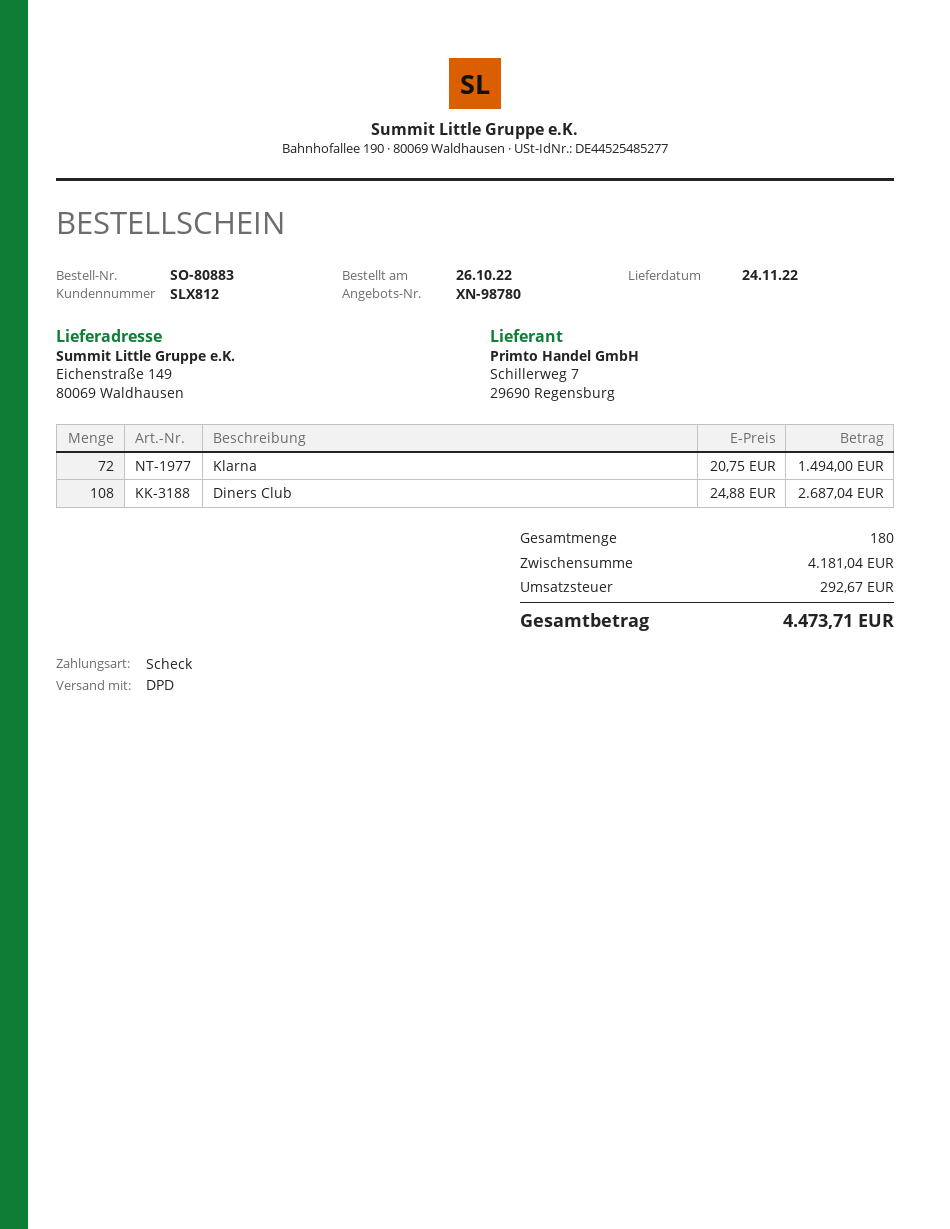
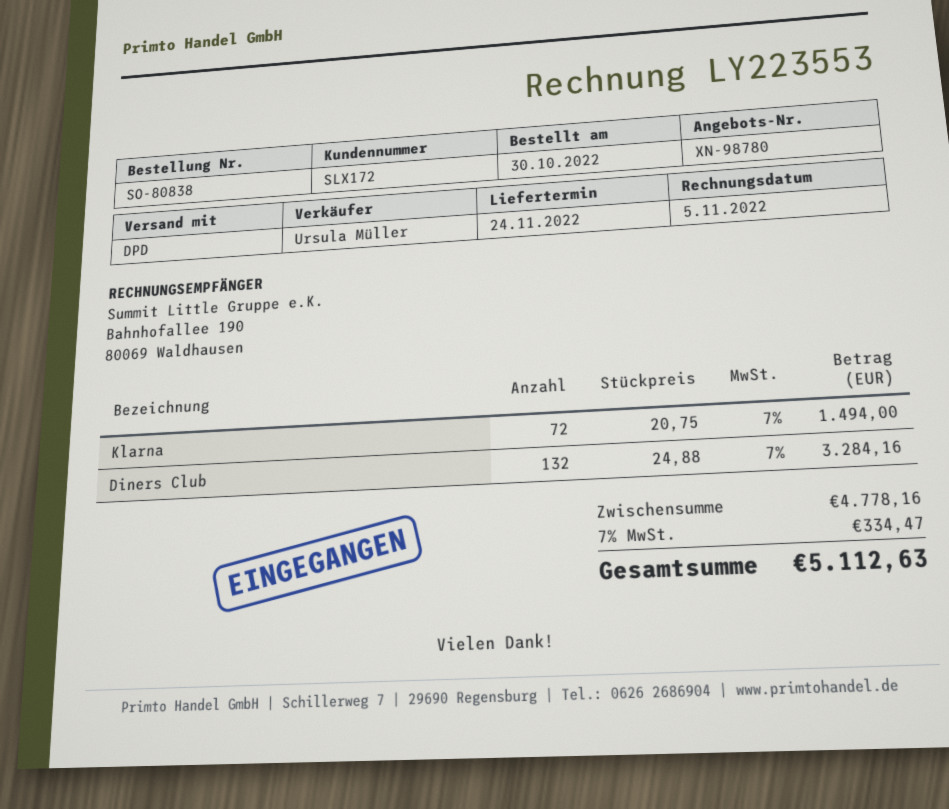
order number: SO-80883 -> SO-80838
order date: 2022-10-26 -> 2022-10-30
customer number: SLX812 -> SLX172
Diners Club: 108 x 24.88 = 2687.04 -> 132 x 24.88 = 3284.16
subtotal: 4181.04 -> 4778.16
tax: 292.67 -> 334.47
total: 4473.71 -> 5112.63

